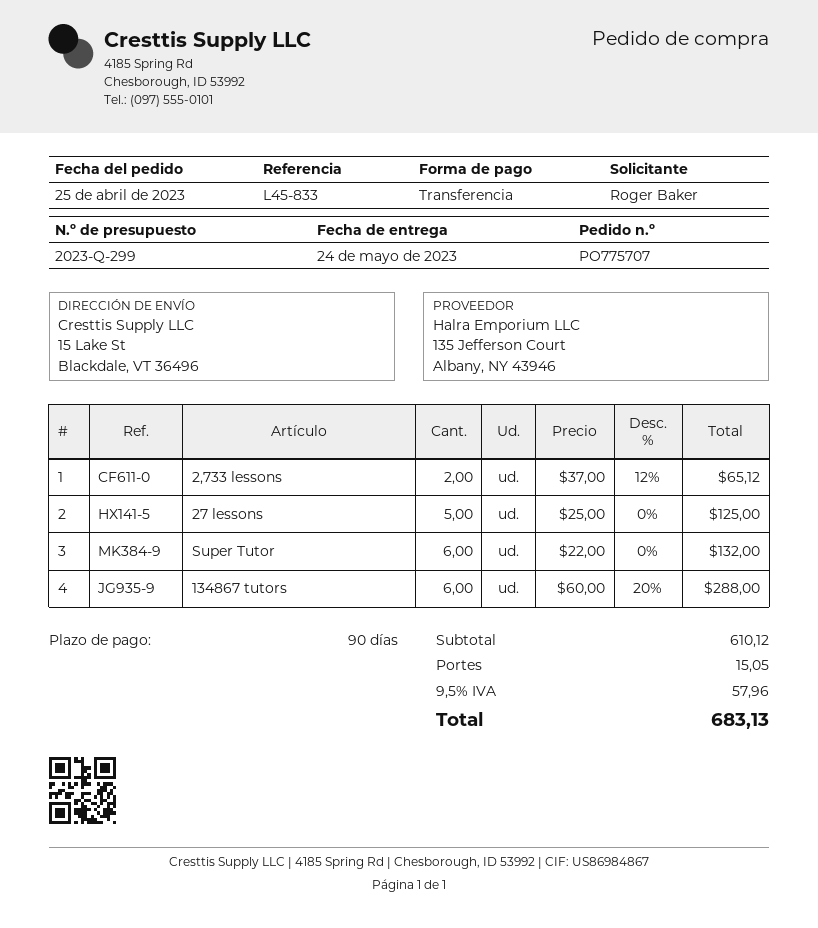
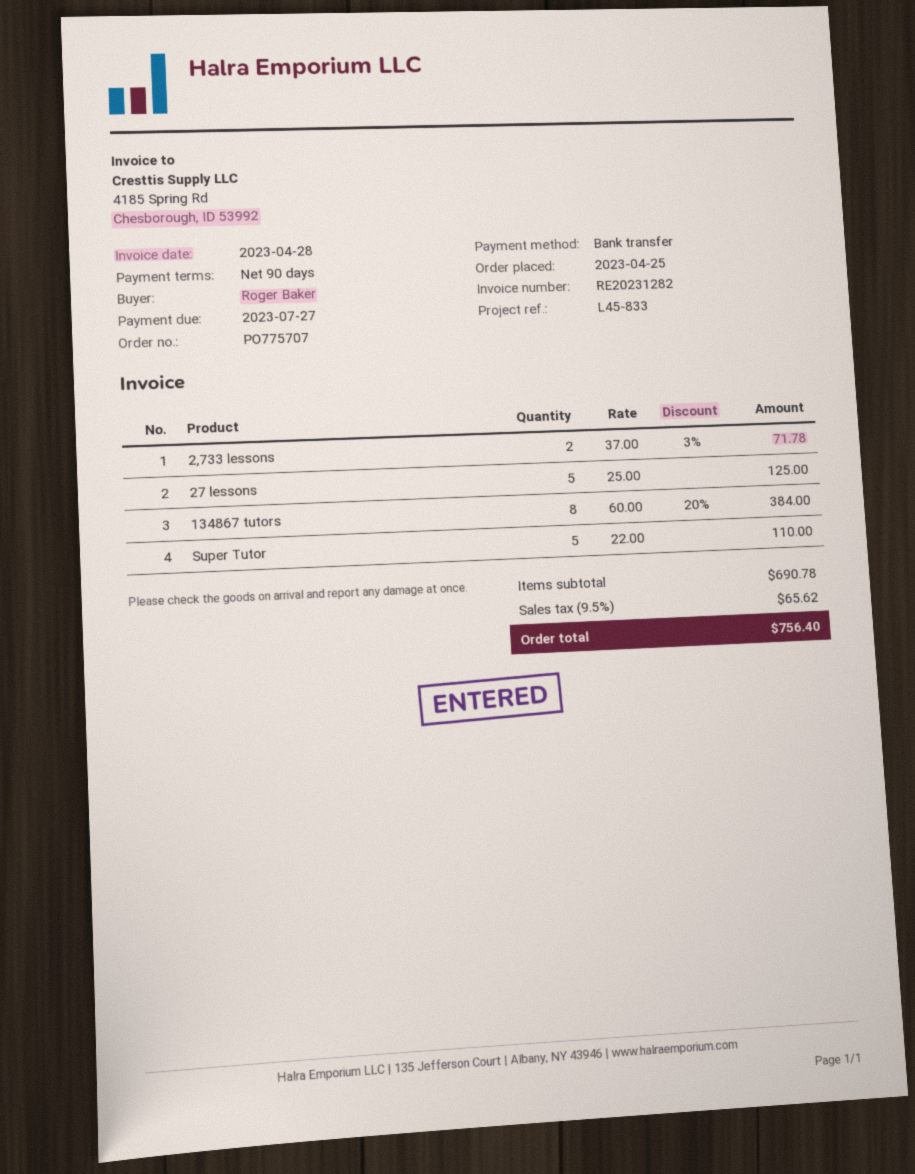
2,733 lessons: 2 x 37.00 - 12% = 65.12 -> 2 x 37.00 - 3% = 71.78
Super Tutor: 6 x 22.00 = 132.00 -> 5 x 22.00 = 110.00
134867 tutors: 6 x 60.00 - 20% = 288.00 -> 8 x 60.00 - 20% = 384.00
subtotal: 610.12 -> 690.78
shipping: 15.05 -> none
tax: 9.5% = 57.96 -> 9.5% = 65.62
total: 683.13 -> 756.40

